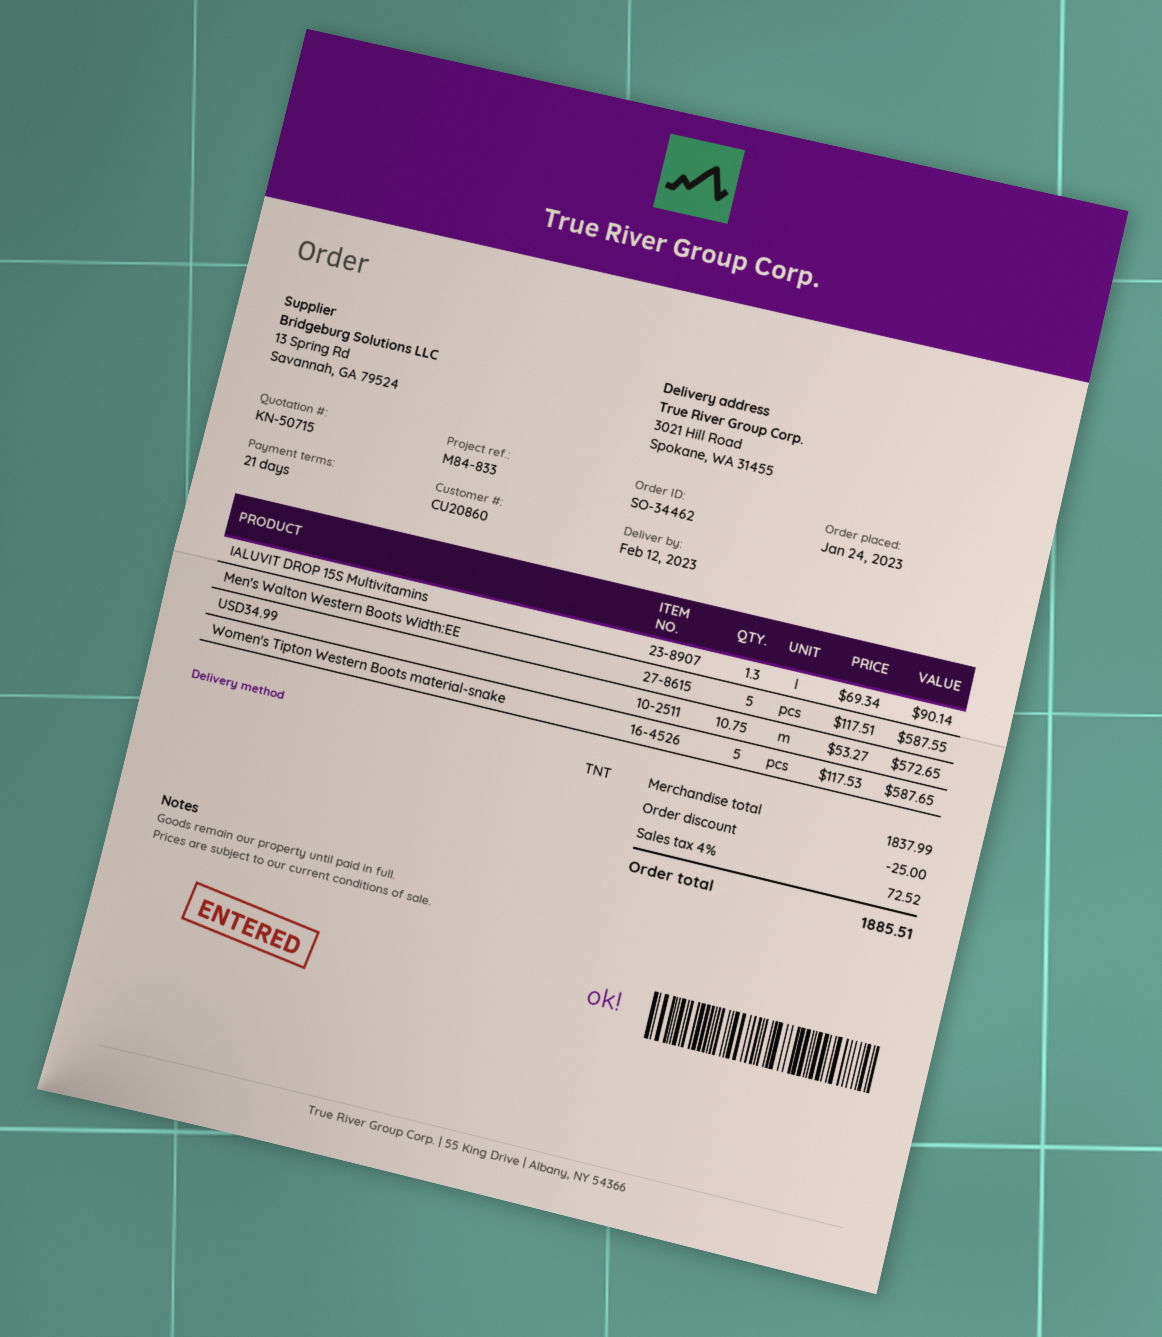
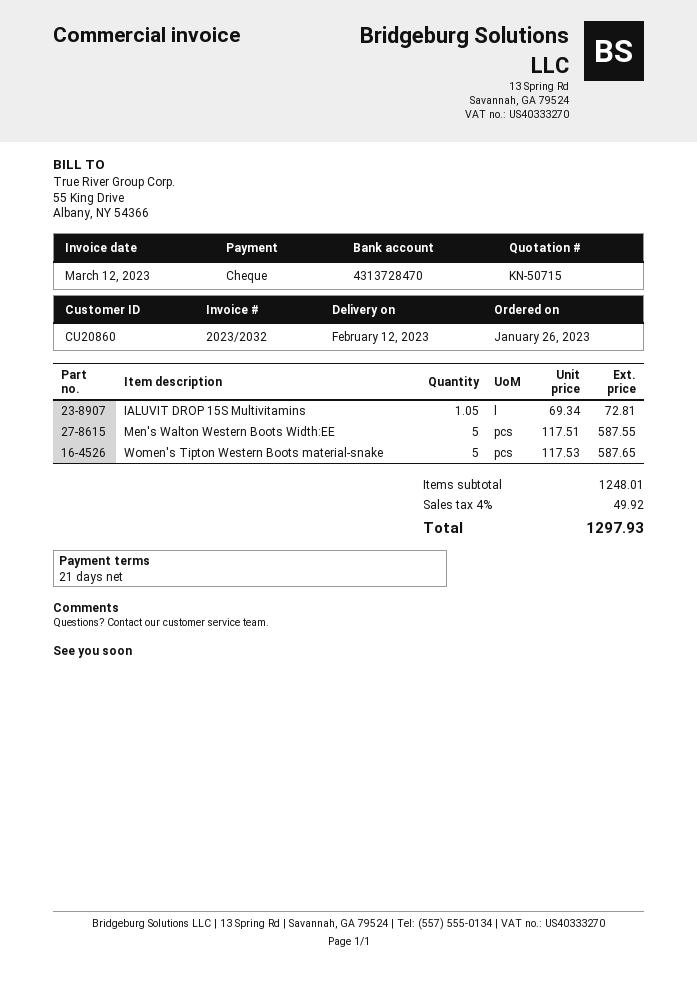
order date: 2023-01-24 -> 2023-01-26
IALUVIT DROP 15S Multivitamins: 1.3 x 69.34 = 90.14 -> 1.05 x 69.34 = 72.81
USD34.99: 10.75 x 53.27 = 572.65 -> none
subtotal: 1837.99 -> 1248.01
discount: 25.00 -> none
tax: 4% = 72.52 -> 4% = 49.92
total: 1885.51 -> 1297.93

